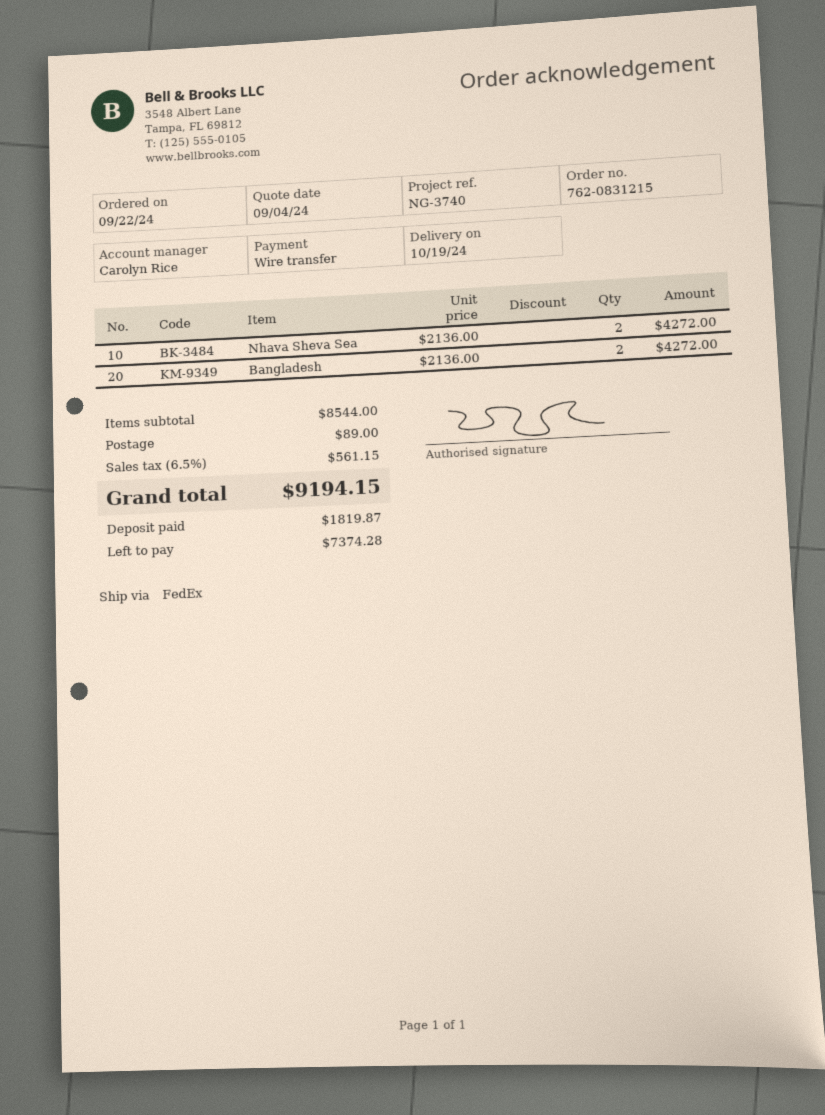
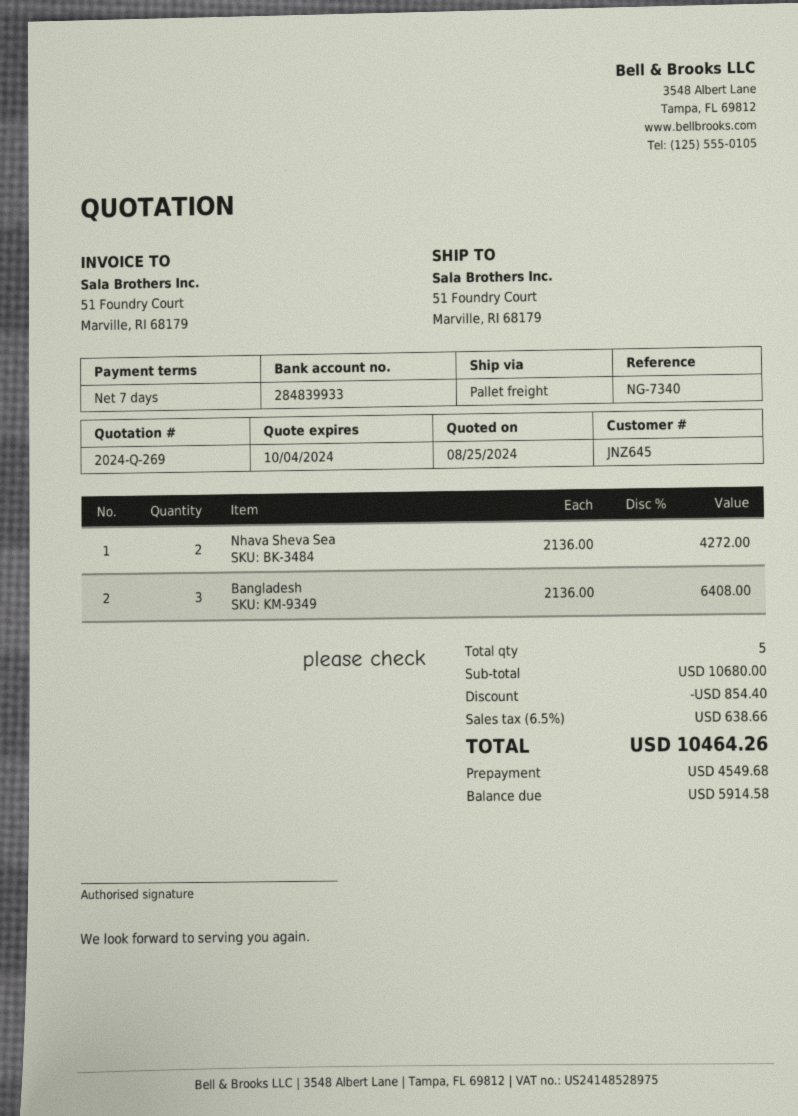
quote date: 2024-09-04 -> 2024-08-25
reference: NG-3740 -> NG-7340
shipping method: FedEx -> pallet freight
Bangladesh: 2 x 2136.00 = 4272.00 -> 3 x 2136.00 = 6408.00
subtotal: 8544.00 -> 10680.00
discount: none -> 854.40
shipping: 89.00 -> none
tax: 6.5% = 561.15 -> 6.5% = 638.66
total: 9194.15 -> 10464.26
deposit: 1819.87 -> 4549.68
balance: 7374.28 -> 5914.58

